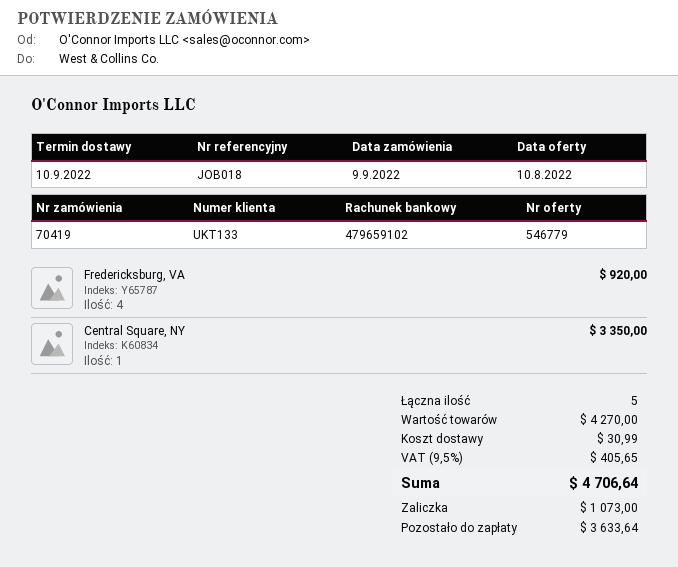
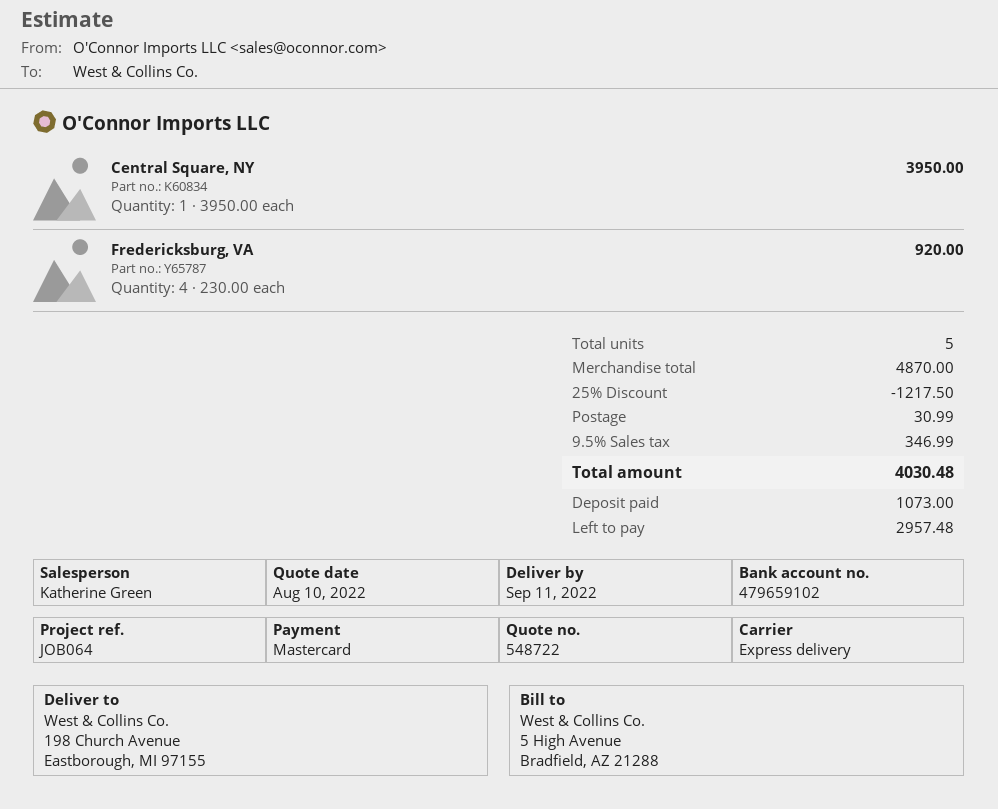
quote number: 546779 -> 548722
delivery date: 2022-09-10 -> 2022-09-11
reference: JOB018 -> JOB064
Central Square, NY: 1 for 3350.00 -> 1 for 3950.00
subtotal: 4270.00 -> 4870.00
discount: none -> 25% = 1217.50
tax: 9.5% = 405.65 -> 9.5% = 346.99
total: 4706.64 -> 4030.48
balance: 3633.64 -> 2957.48

